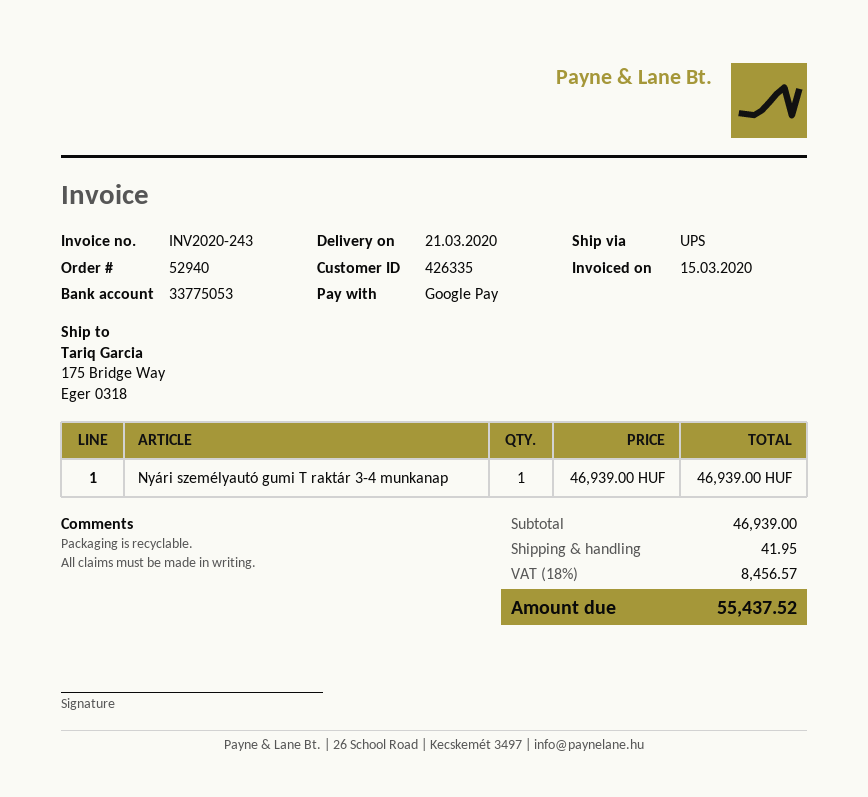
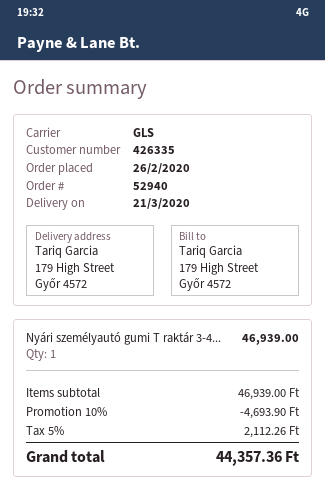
shipping method: UPS -> GLS
ship to: 175 Bridge Way, Eger 0318 -> 179 High Street, Győr 4572
discount: none -> 10% = 4693.90
shipping: 41.95 -> none
tax: 18% = 8456.57 -> 5% = 2112.26
total: 55437.52 -> 44357.36

